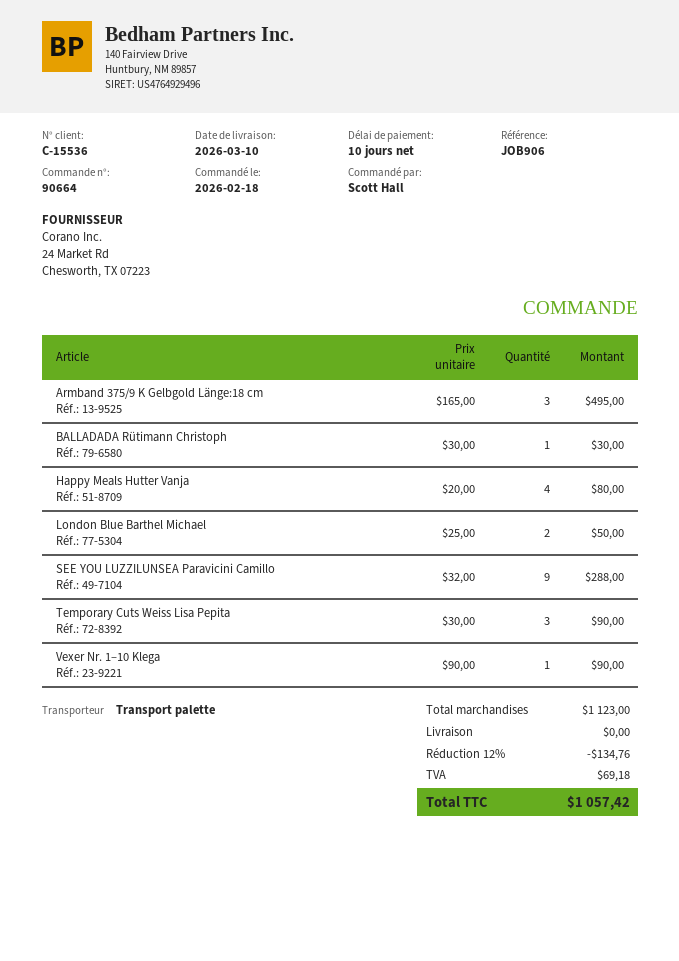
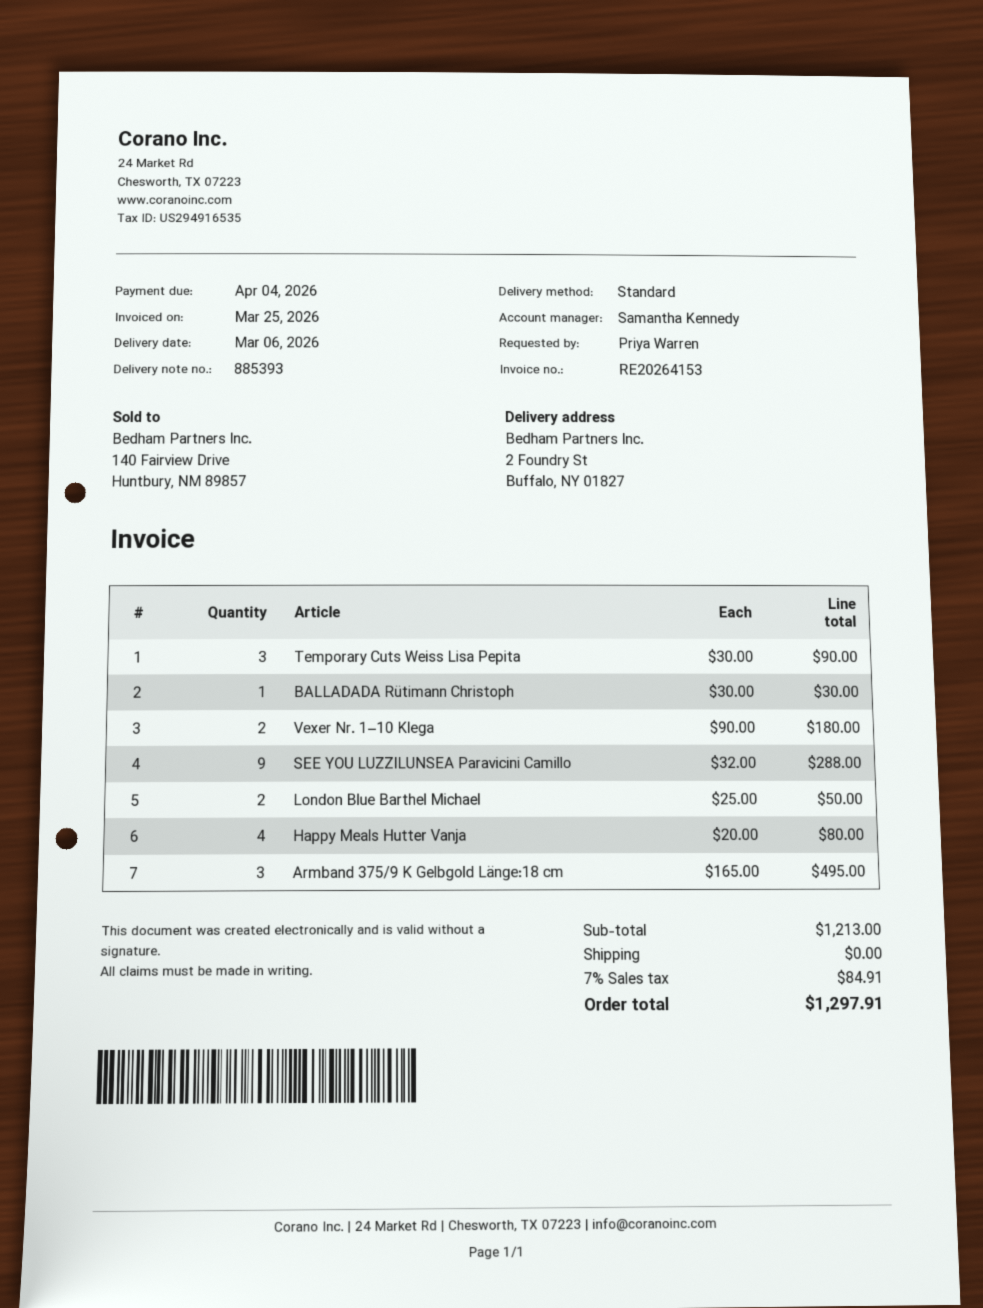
delivery date: 2026-03-10 -> 2026-03-06
ordered by: Scott Hall -> Priya Warren
shipping method: pallet freight -> standard
Vexer Nr. 1–10 Klega: 1 x 90.00 = 90.00 -> 2 x 90.00 = 180.00
subtotal: 1123.00 -> 1213.00
discount: 12% = 134.76 -> none
tax: 69.18 -> 84.91
total: 1057.42 -> 1297.91

